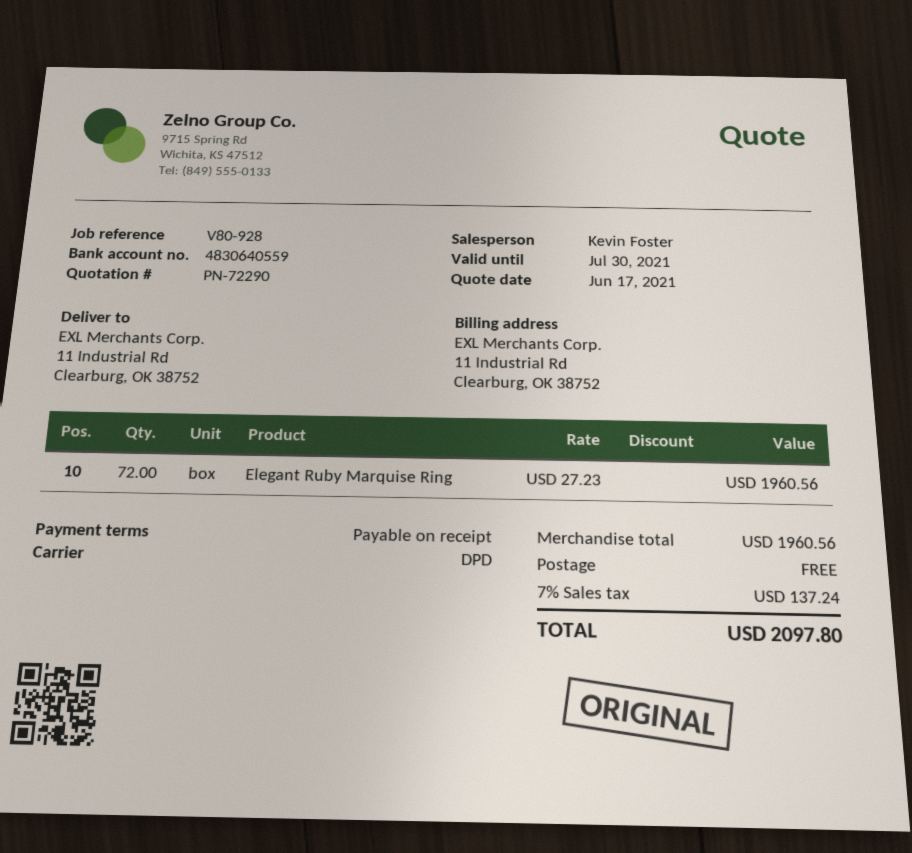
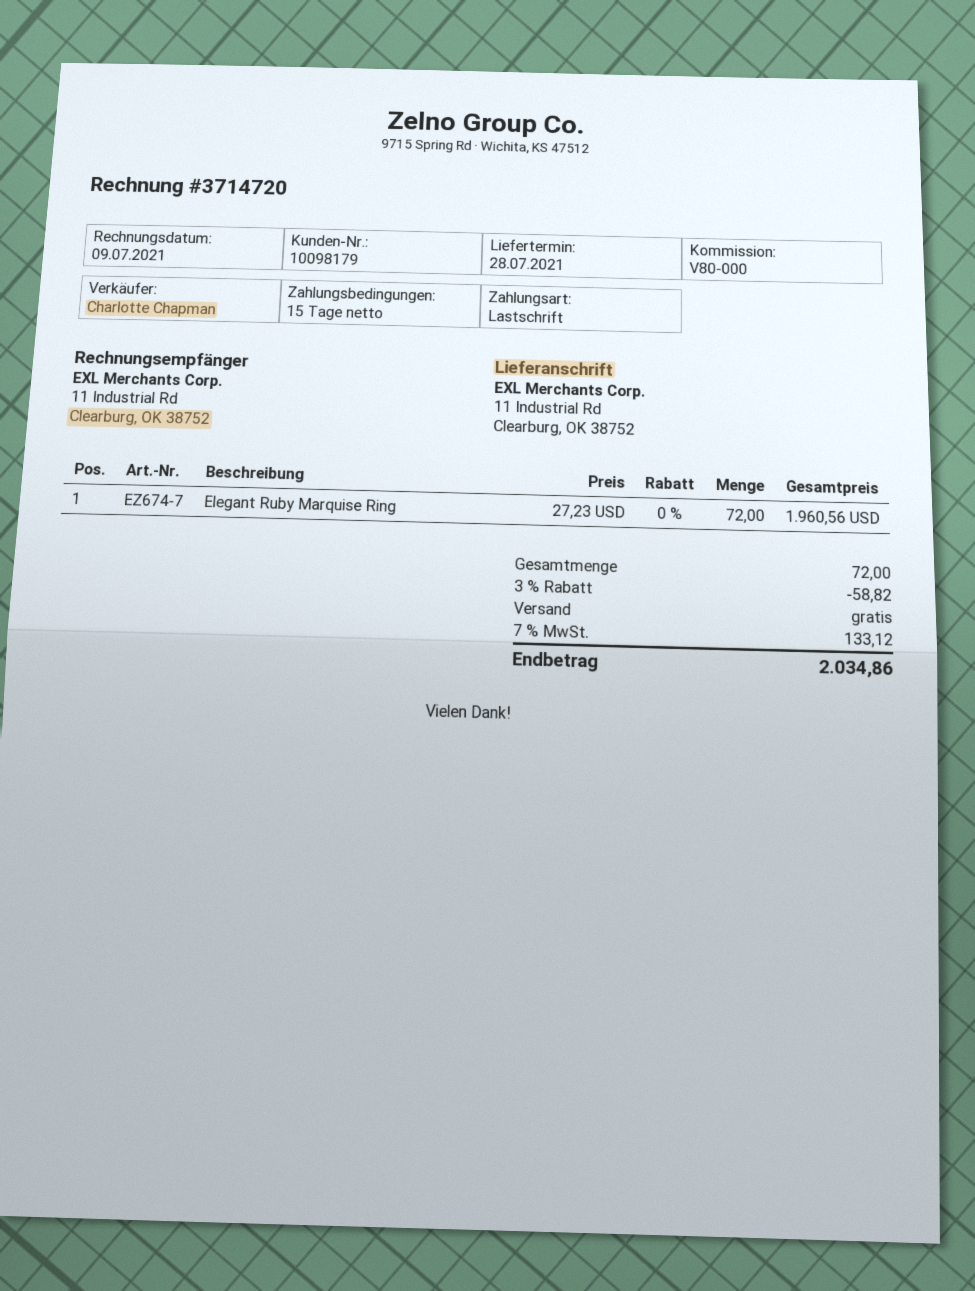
payment terms: on receipt -> 15 days
reference: V80-928 -> V80-000
sales rep: Kevin Foster -> Charlotte Chapman
discount: none -> 3% = 58.82
tax: 7% = 137.24 -> 7% = 133.12
total: 2097.80 -> 2034.86

